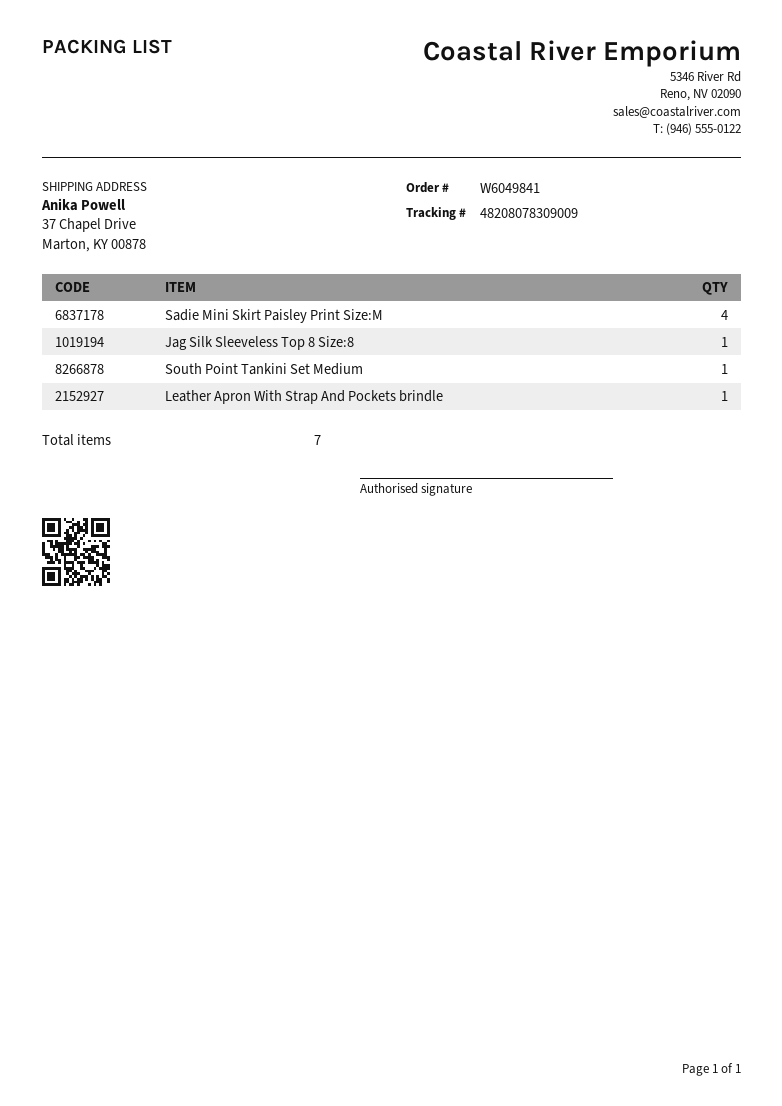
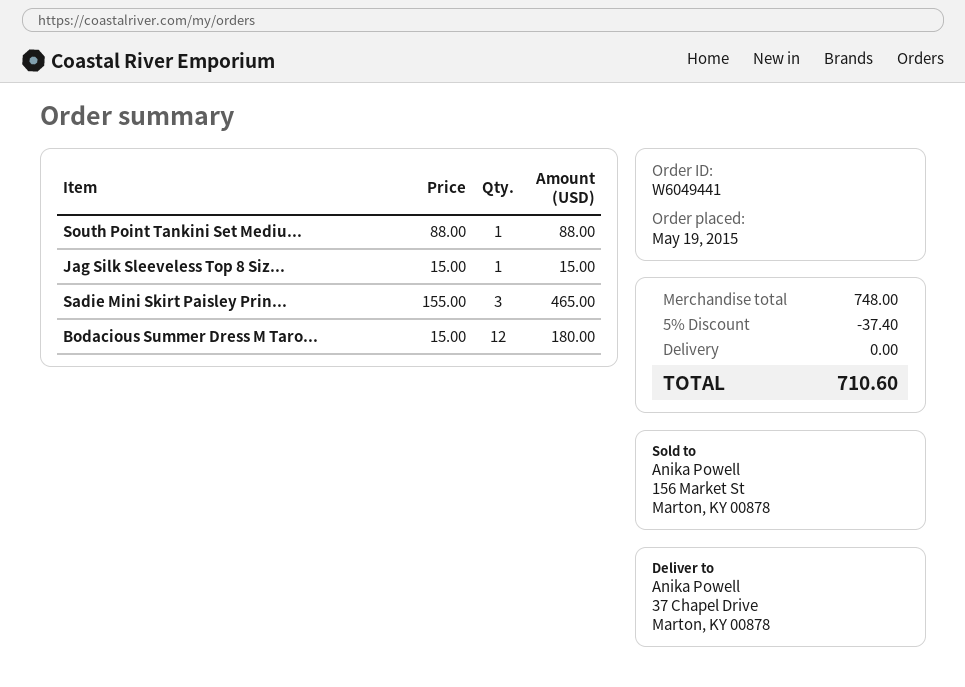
order number: W6049841 -> W6049441
Sadie Mini Skirt Paisley Print Size:M: 4 -> 3
Leather Apron With Strap And Pockets brindle: 1 -> none
Bodacious Summer Dress M Taro...: none -> 12

